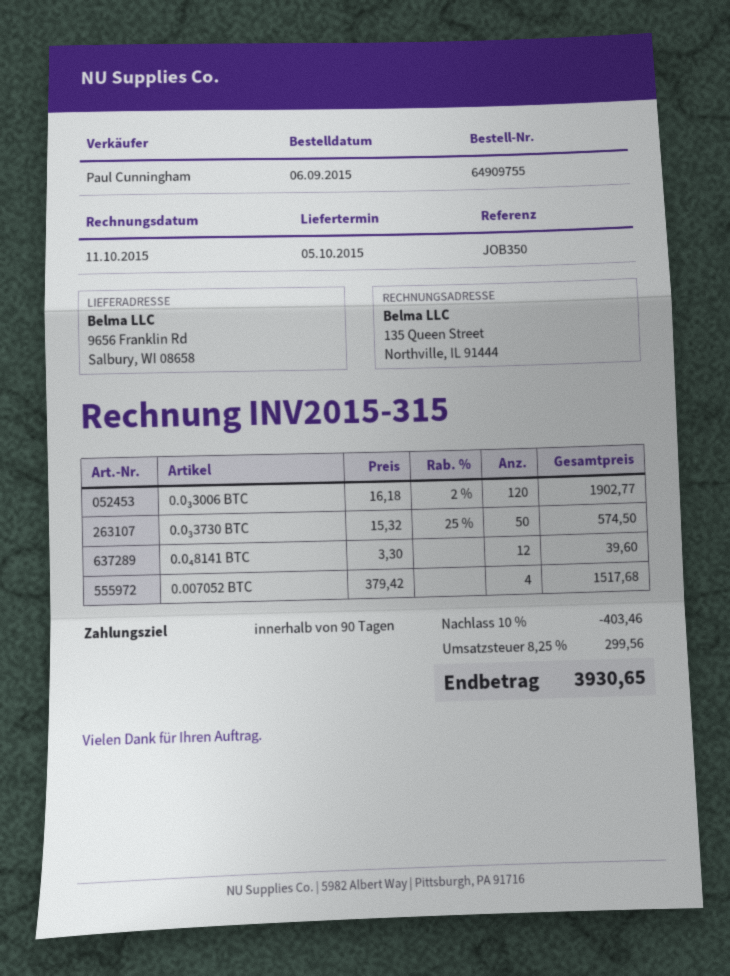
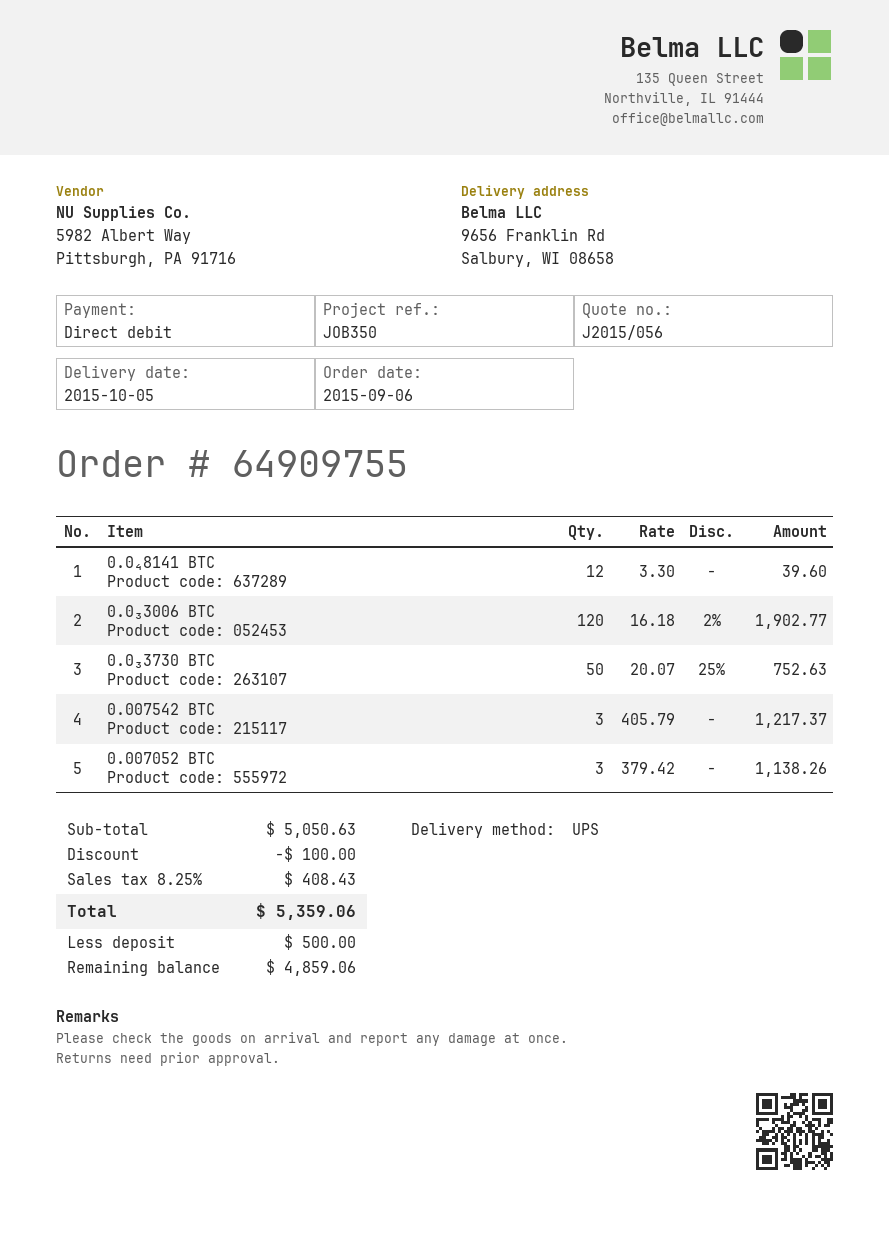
0.0₃3730 BTC: 50 x 15.32 - 25% = 574.50 -> 50 x 20.07 - 25% = 752.63
0.007052 BTC: 4 x 379.42 = 1517.68 -> 3 x 379.42 = 1138.26
0.007542 BTC: none -> 3 x 405.79 = 1217.37
discount: 403.46 -> 100.00
tax: 8.25% = 299.56 -> 8.25% = 408.43
total: 3930.65 -> 5359.06

